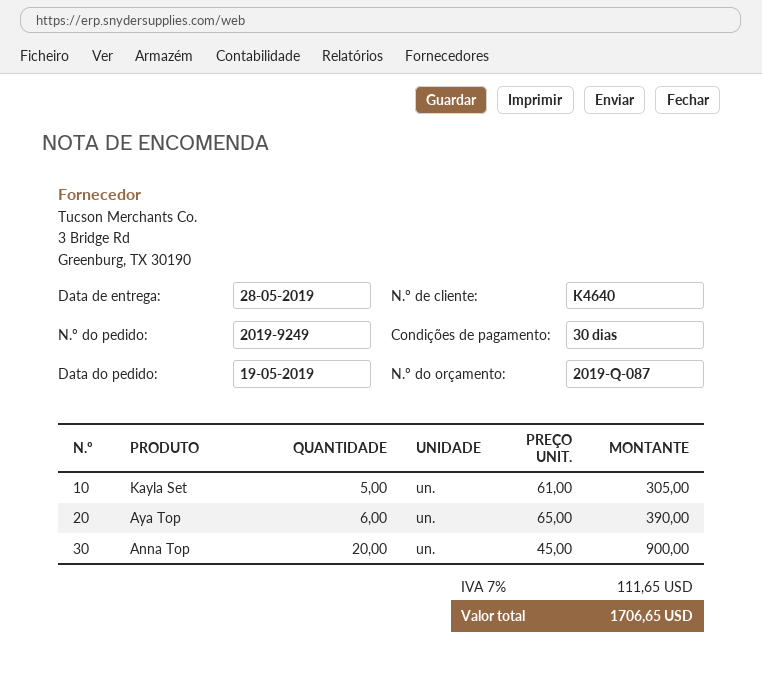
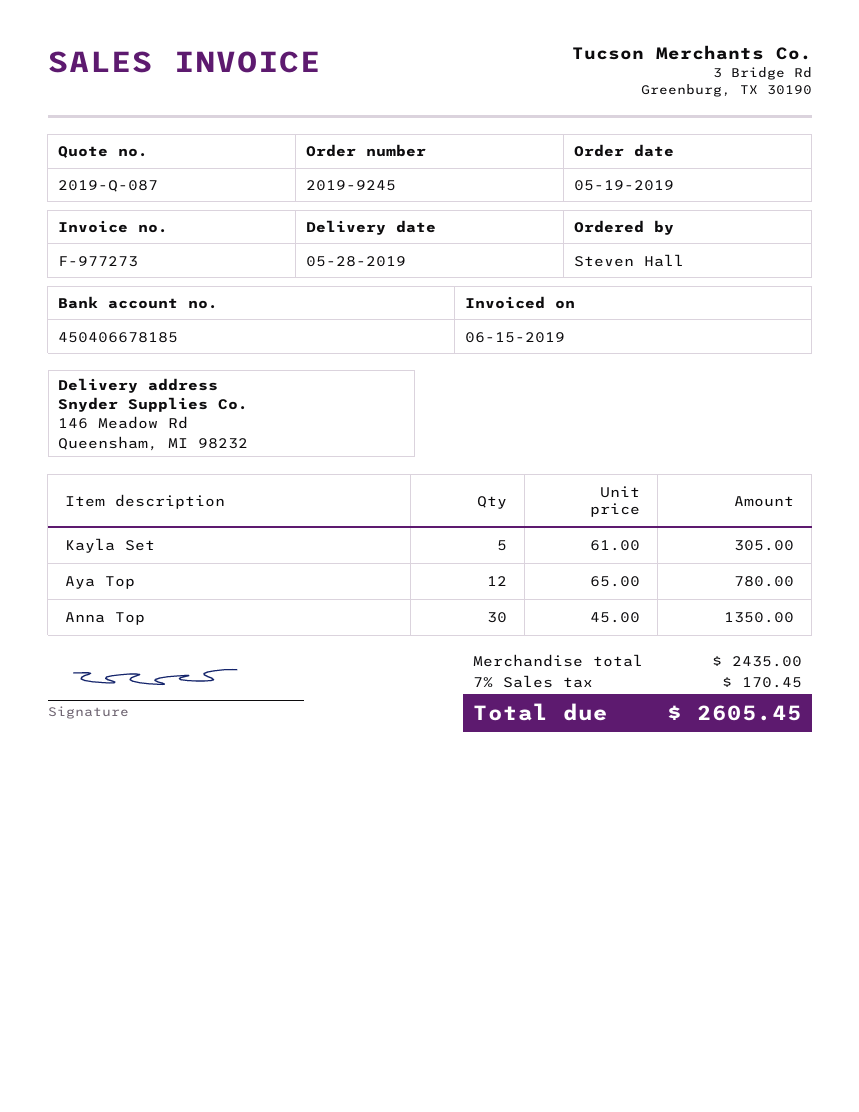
order number: 2019-9249 -> 2019-9245
Aya Top: 6 x 65.00 = 390.00 -> 12 x 65.00 = 780.00
Anna Top: 20 x 45.00 = 900.00 -> 30 x 45.00 = 1350.00
tax: 7% = 111.65 -> 7% = 170.45
total: 1706.65 -> 2605.45

